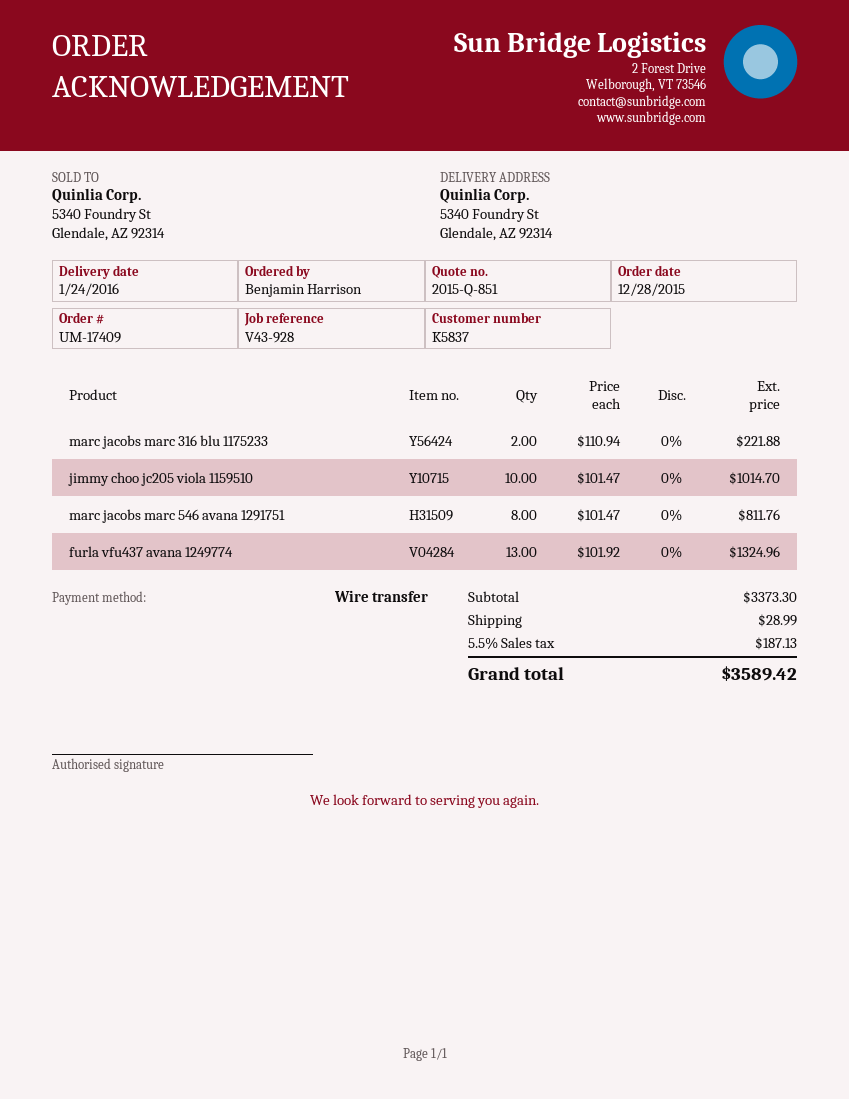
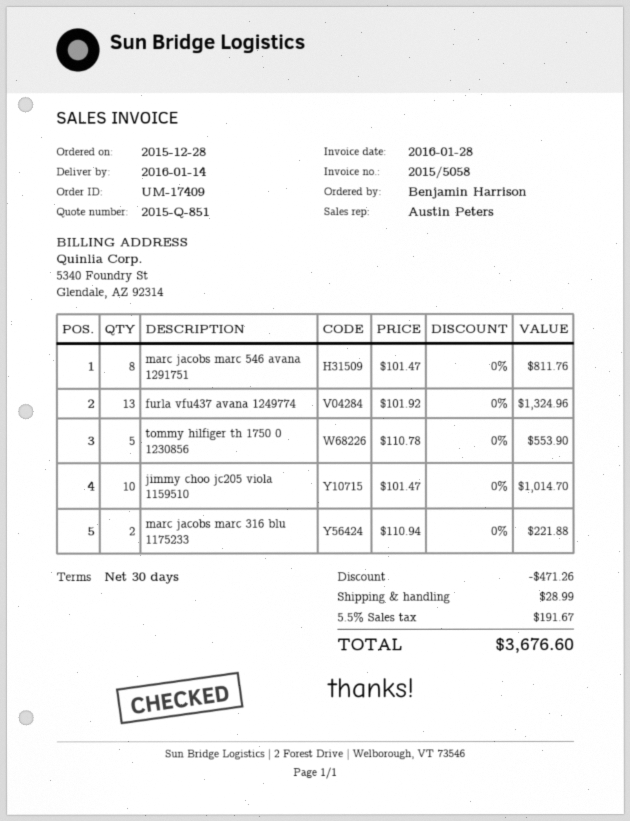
delivery date: 2016-01-24 -> 2016-01-14
tommy hilfiger th 1750 0 1230856: none -> 5 x 110.78 = 553.90
discount: none -> 471.26
tax: 5.5% = 187.13 -> 5.5% = 191.67
total: 3589.42 -> 3676.60

